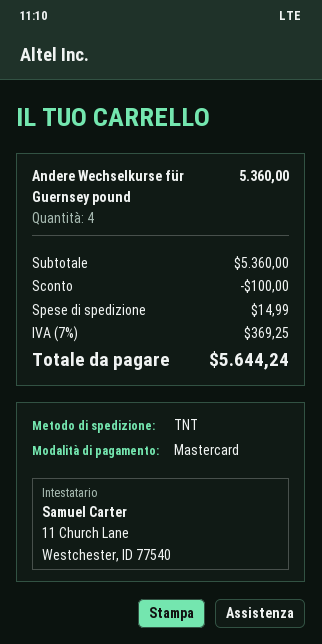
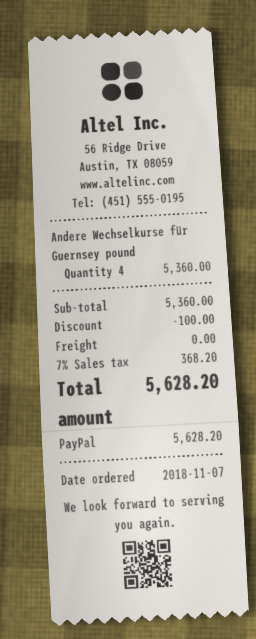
payment method: Mastercard -> PayPal
shipping: 14.99 -> 0.00
tax: 7% = 369.25 -> 7% = 368.20
total: 5644.24 -> 5628.20

